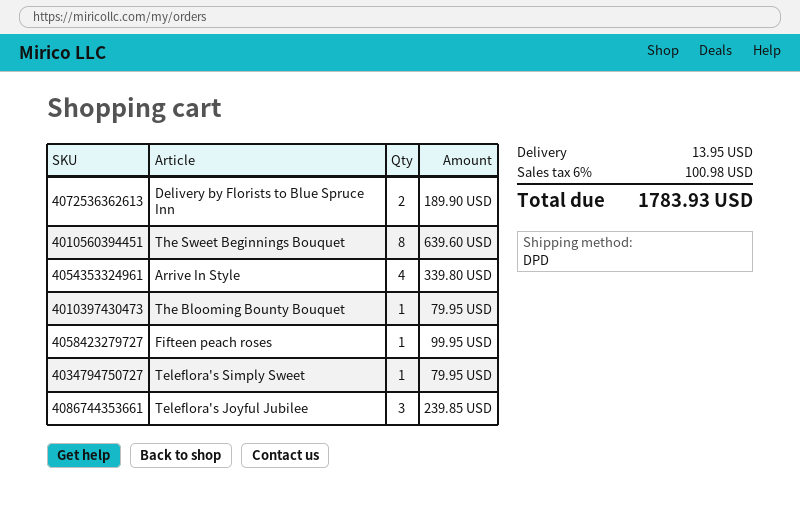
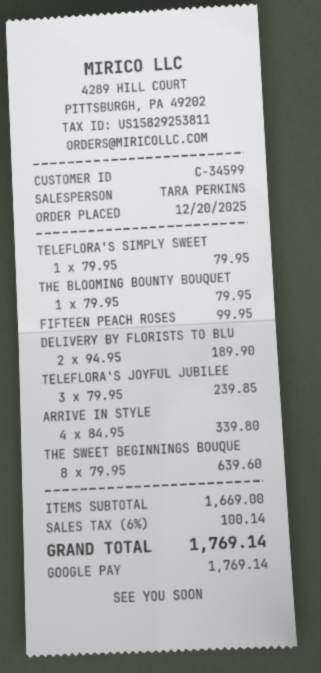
shipping: 13.95 -> none
tax: 6% = 100.98 -> 6% = 100.14
total: 1783.93 -> 1769.14

